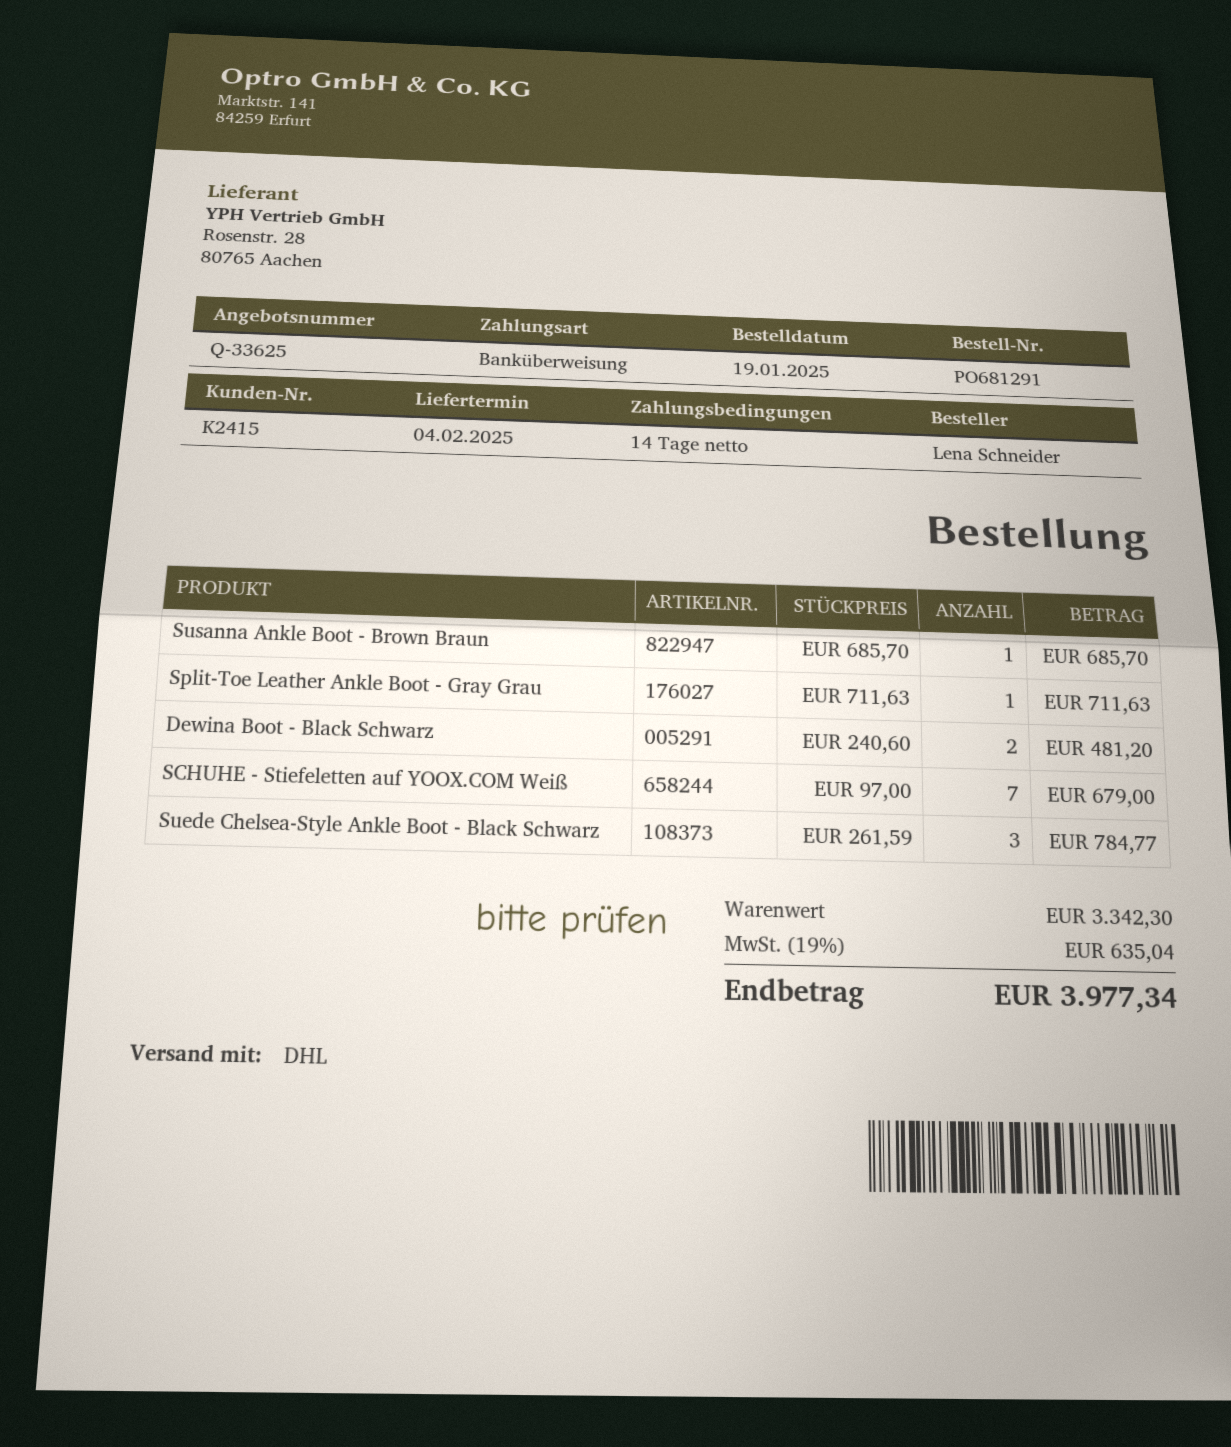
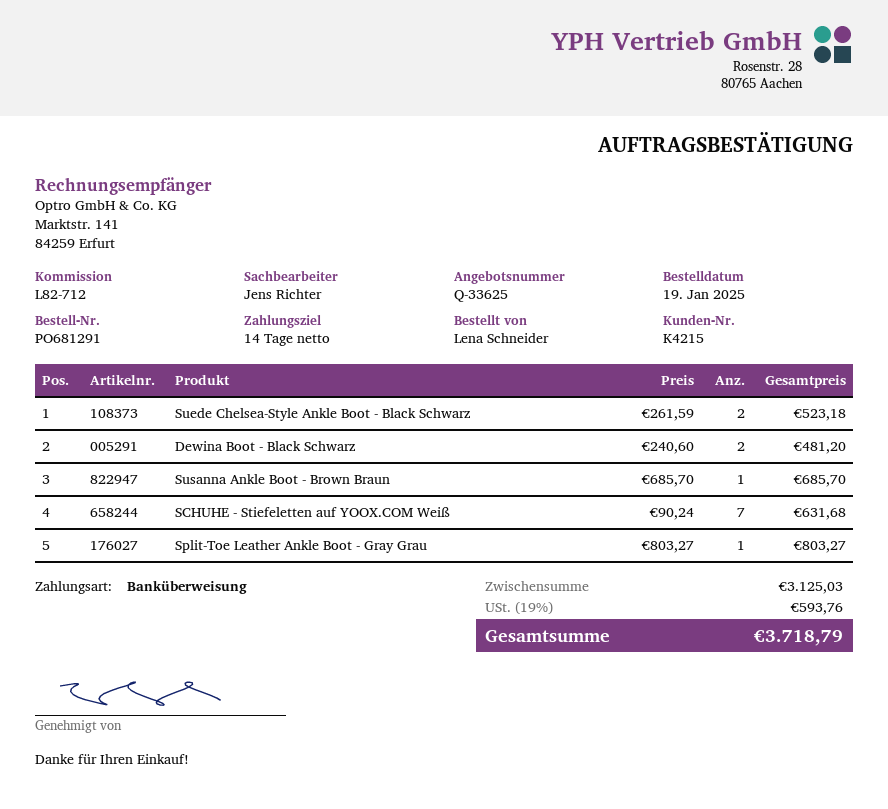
customer number: K2415 -> K4215
Split-Toe Leather Ankle Boot - Gray Grau: 1 x 711.63 = 711.63 -> 1 x 803.27 = 803.27
SCHUHE - Stiefeletten auf YOOX.COM Weiß: 7 x 97.00 = 679.00 -> 7 x 90.24 = 631.68
Suede Chelsea-Style Ankle Boot - Black Schwarz: 3 x 261.59 = 784.77 -> 2 x 261.59 = 523.18
subtotal: 3342.30 -> 3125.03
tax: 19% = 635.04 -> 19% = 593.76
total: 3977.34 -> 3718.79

